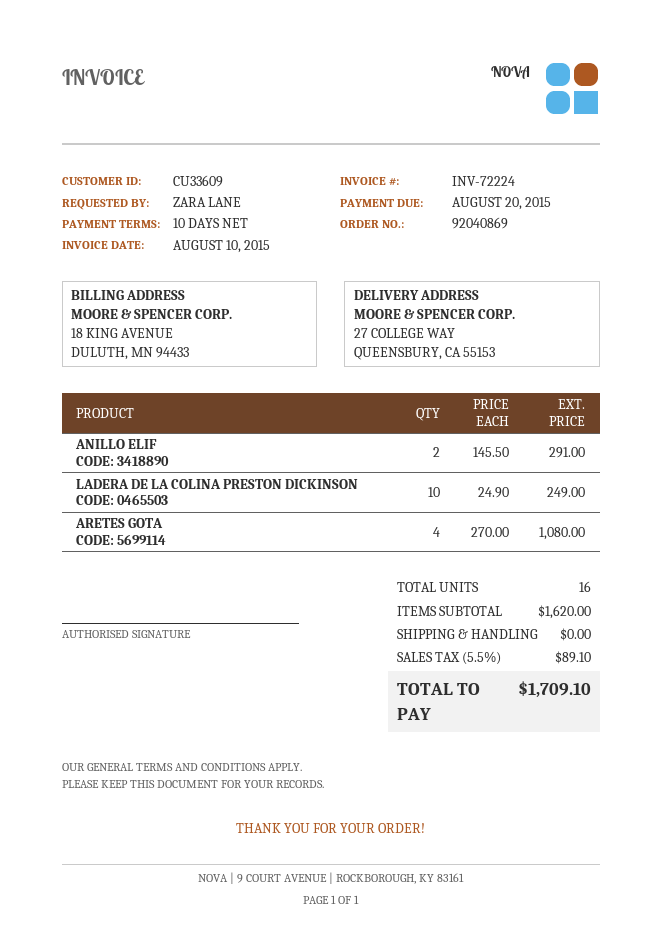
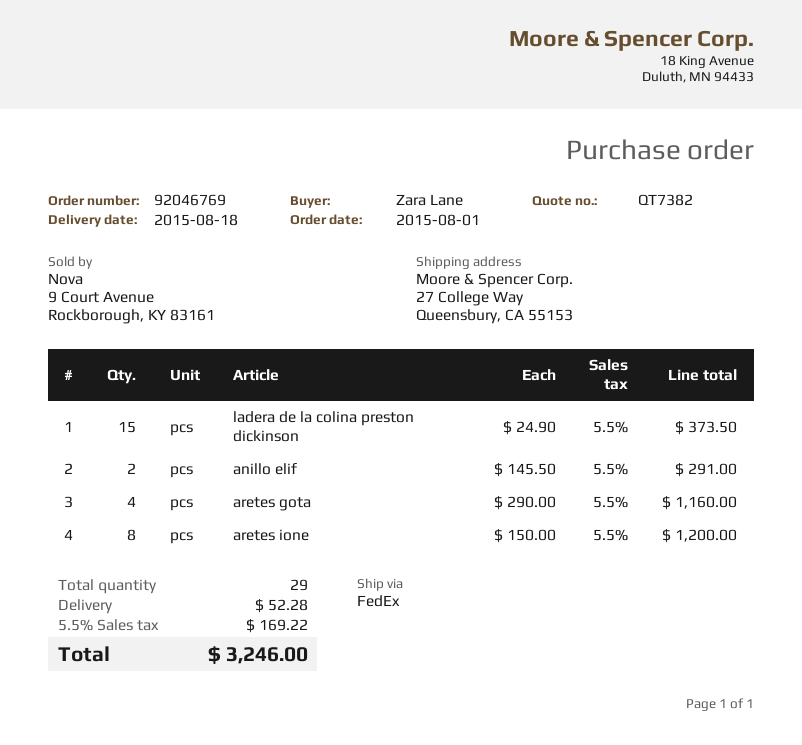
order number: 92040869 -> 92046769
LADERA DE LA COLINA PRESTON DICKINSON: 10 x 24.90 = 249.00 -> 15 x 24.90 = 373.50
ARETES GOTA: 4 x 270.00 = 1080.00 -> 4 x 290.00 = 1160.00
aretes ione: none -> 8 x 150.00 = 1200.00
total quantity: 16 -> 29
shipping: 0.00 -> 52.28
tax: 5.5% = 89.10 -> 5.5% = 169.22
total: 1709.10 -> 3246.00

